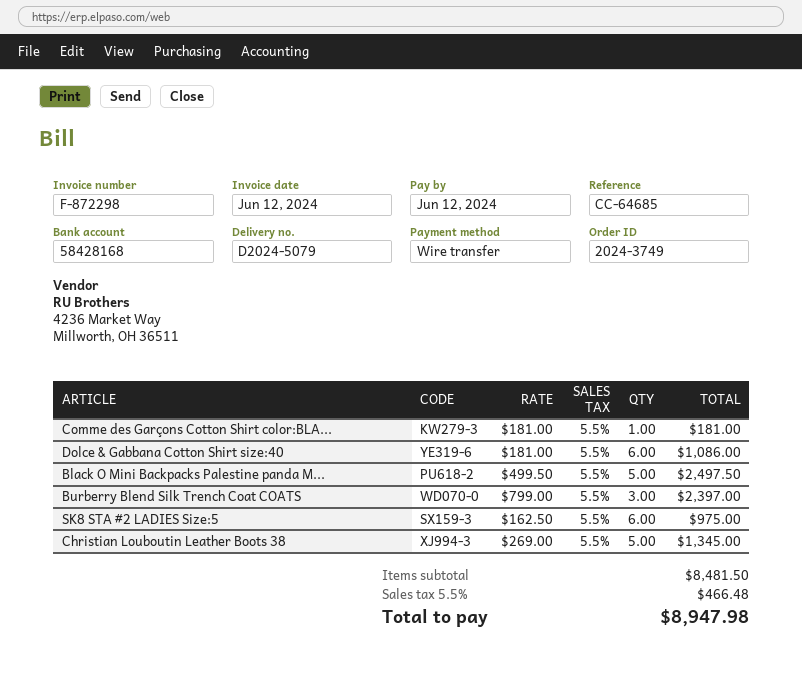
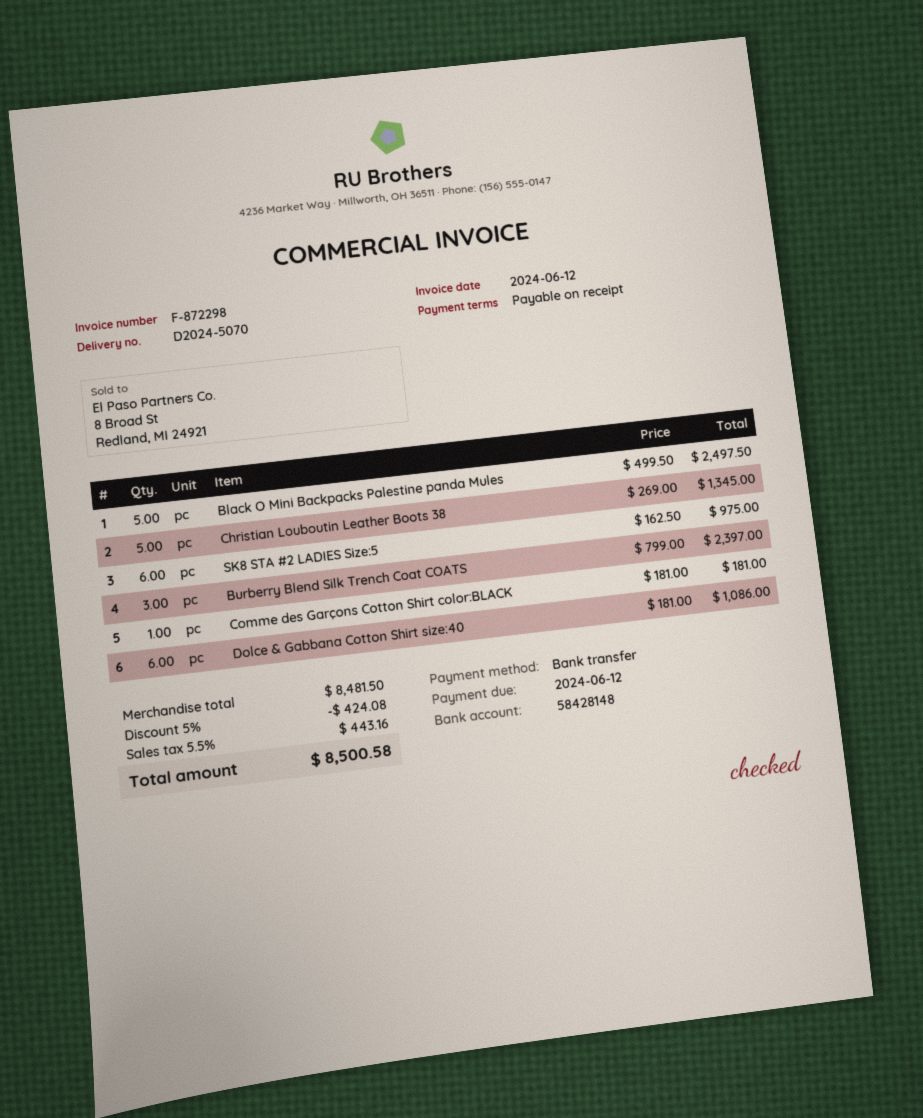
delivery note number: D2024-5079 -> D2024-5070
bank account: 58428168 -> 58428148
discount: none -> 5% = 424.08
tax: 5.5% = 466.48 -> 5.5% = 443.16
total: 8947.98 -> 8500.58

